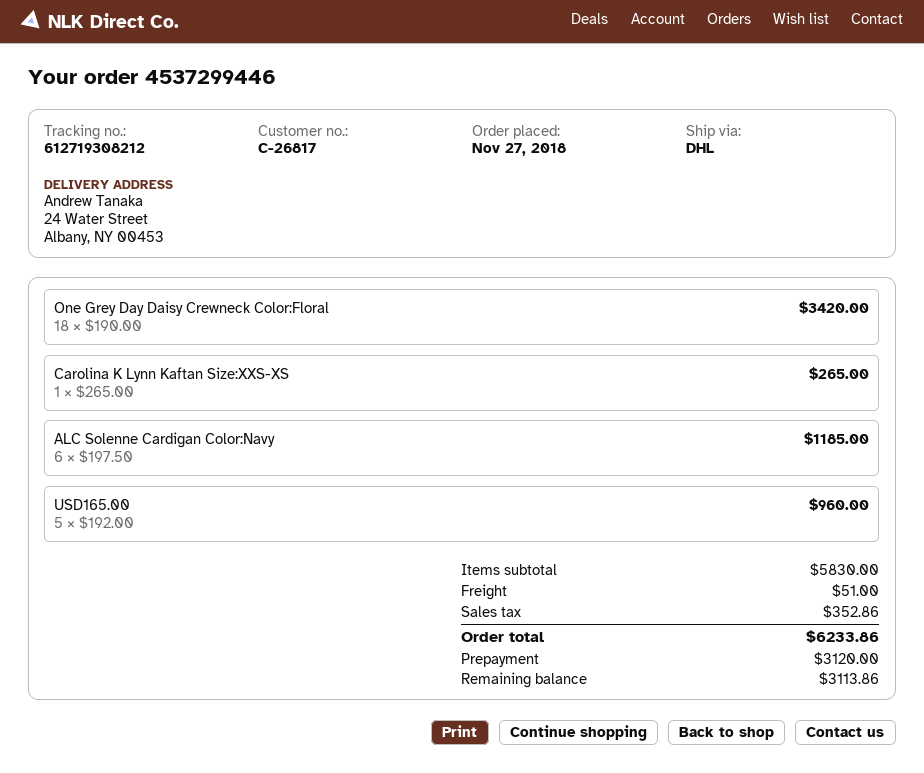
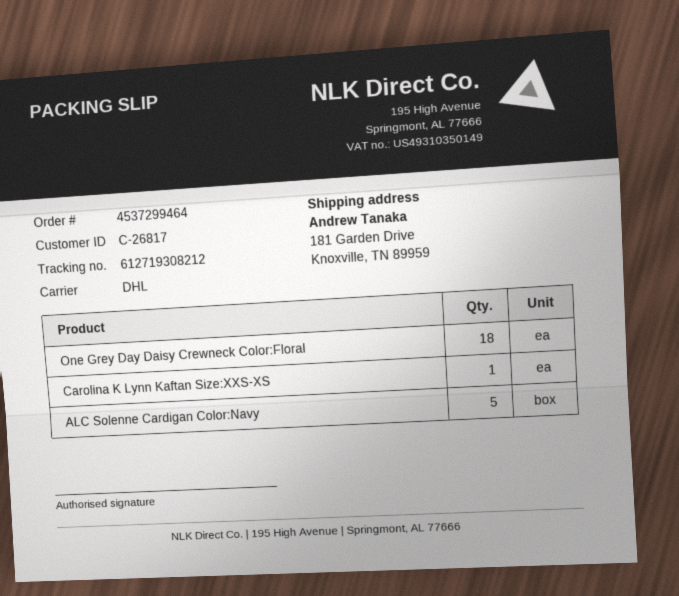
order number: 4537299446 -> 4537299464
ship to: 24 Water Street, Albany, NY 00453 -> 181 Garden Drive, Knoxville, TN 89959
ALC Solenne Cardigan Color:Navy: 6 -> 5
USD165.00: 5 -> none

